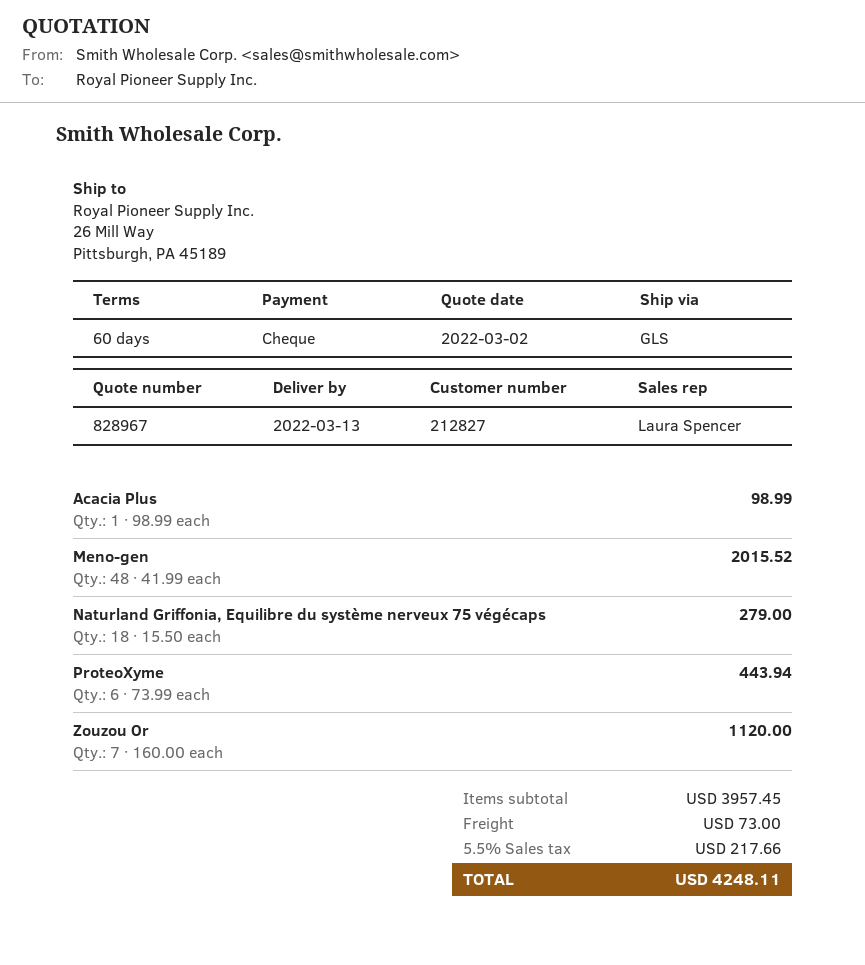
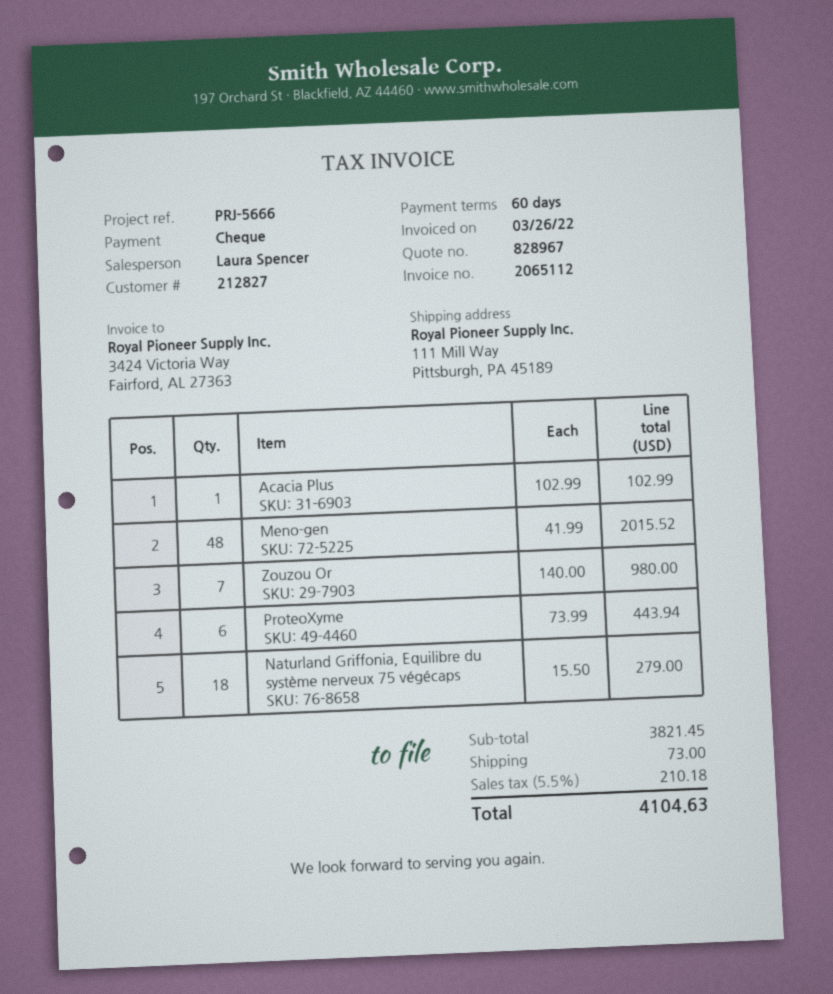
ship to: 26 Mill Way, Pittsburgh, PA 45189 -> 111 Mill Way, Pittsburgh, PA 45189
Acacia Plus: 1 x 98.99 = 98.99 -> 1 x 102.99 = 102.99
Zouzou Or: 7 x 160.00 = 1120.00 -> 7 x 140.00 = 980.00
subtotal: 3957.45 -> 3821.45
tax: 5.5% = 217.66 -> 5.5% = 210.18
total: 4248.11 -> 4104.63

